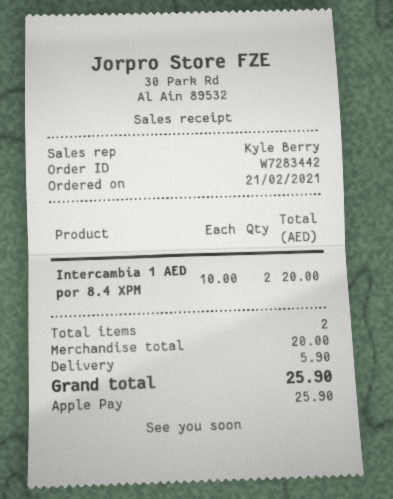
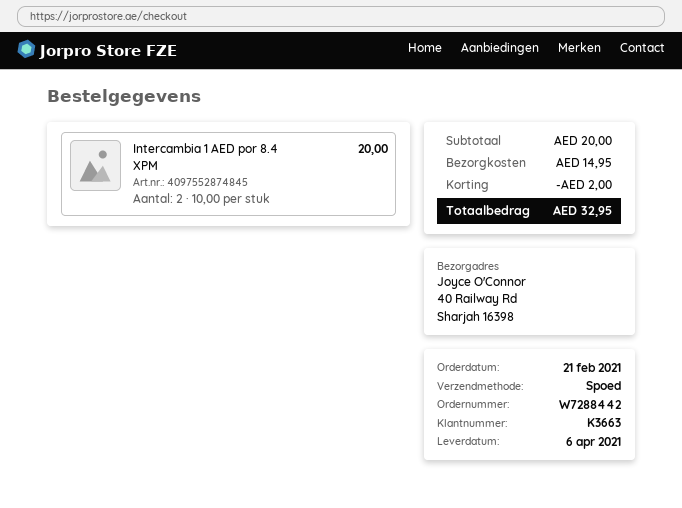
order number: W7283442 -> W7288442
discount: none -> 2.00
shipping: 5.90 -> 14.95
total: 25.90 -> 32.95

